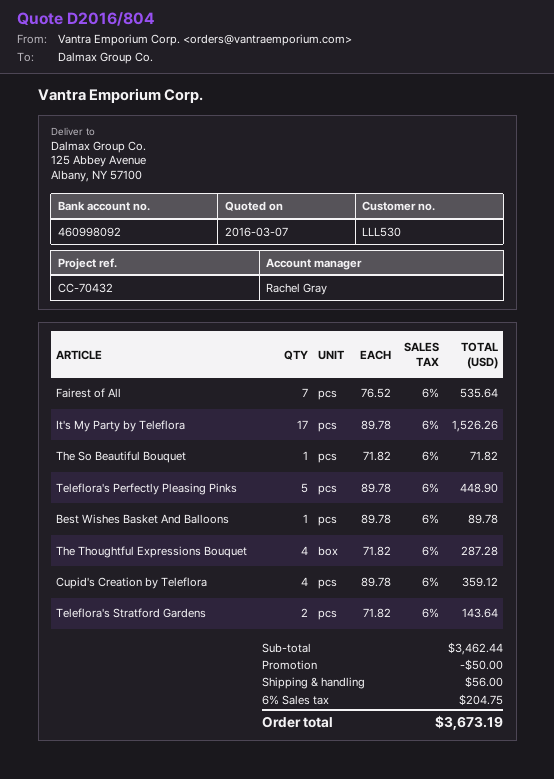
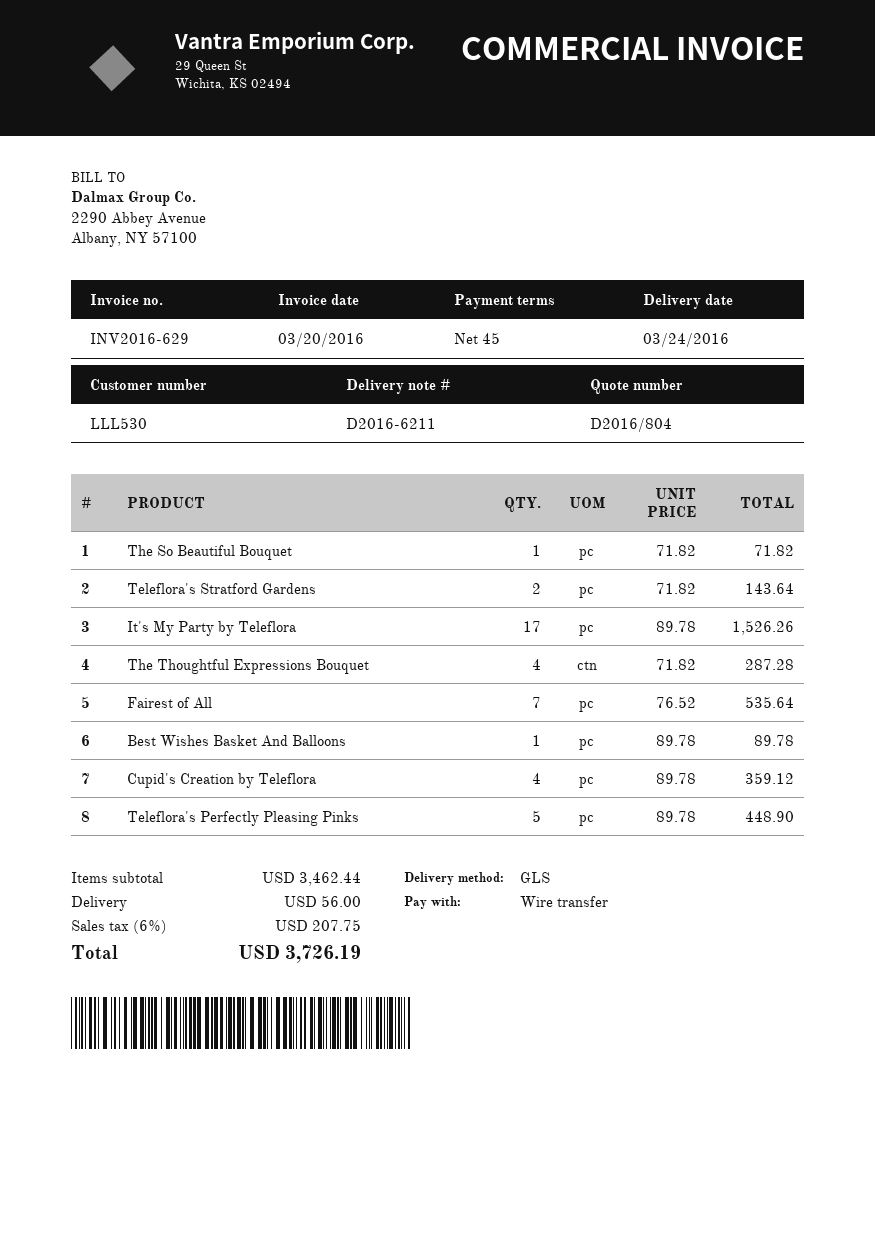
discount: 50.00 -> none
tax: 6% = 204.75 -> 6% = 207.75
total: 3673.19 -> 3726.19

